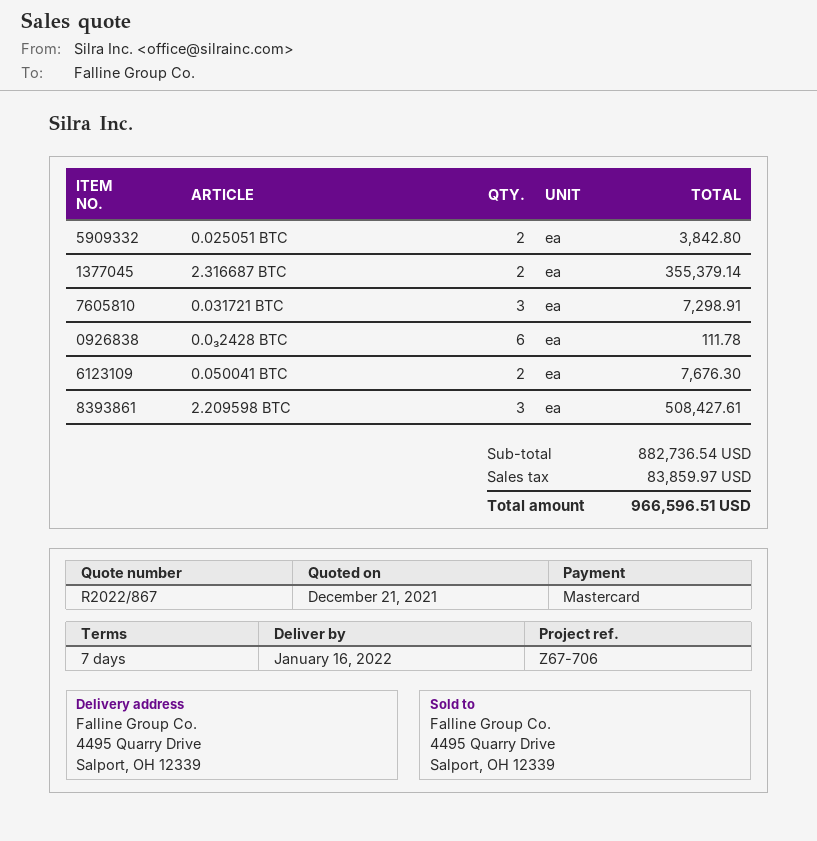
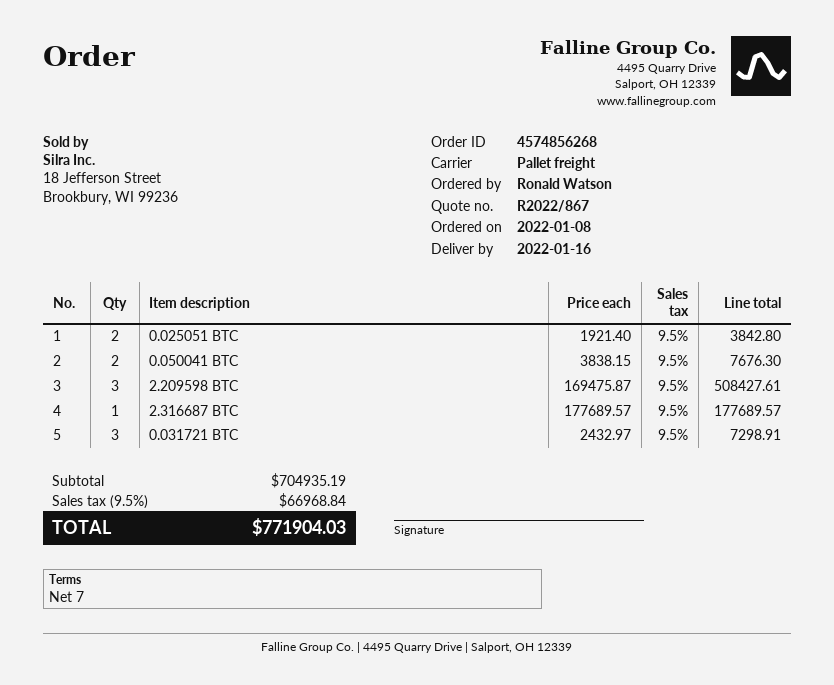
2.316687 BTC: 2 for 355379.14 -> 1 for 177689.57
0.0₃2428 BTC: 6 for 111.78 -> none
subtotal: 882736.54 -> 704935.19
tax: 83859.97 -> 66968.84
total: 966596.51 -> 771904.03

